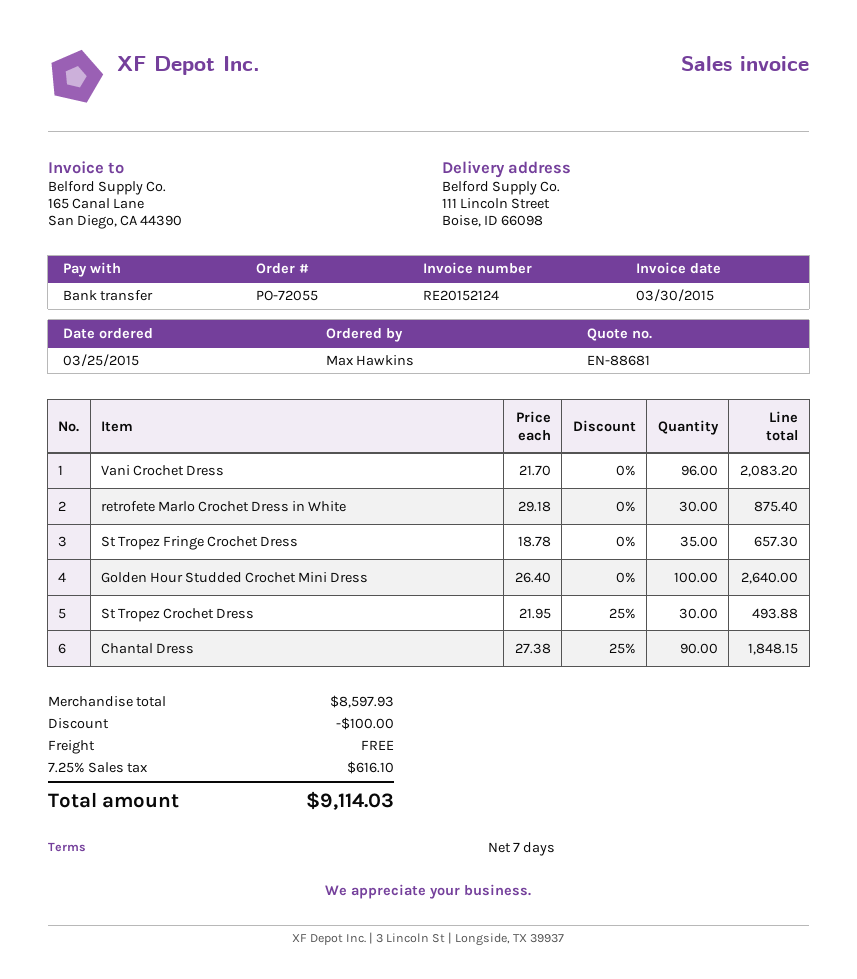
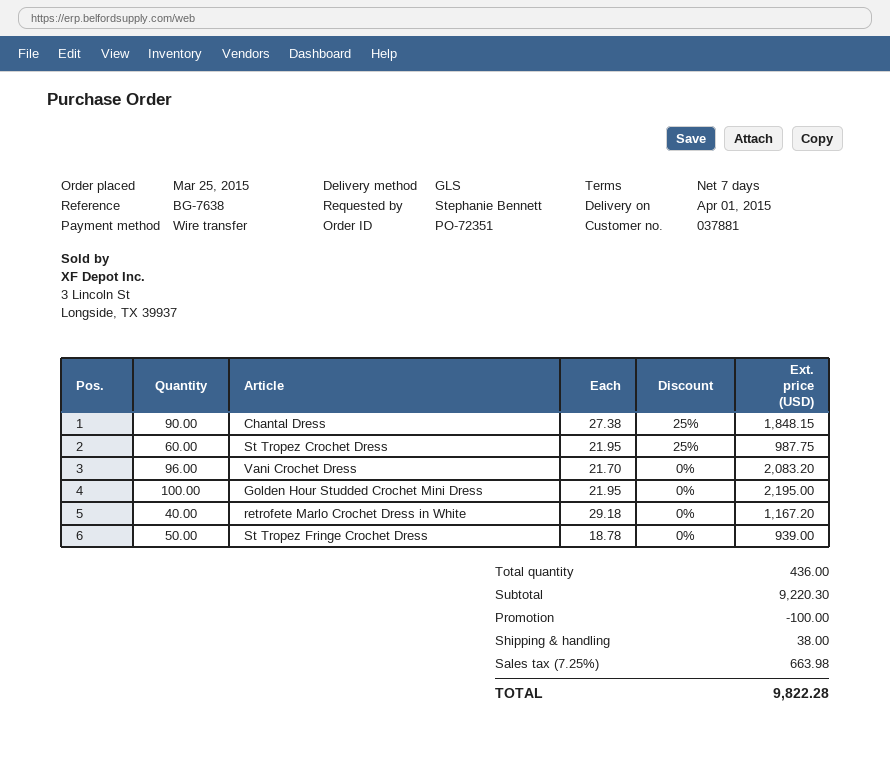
order number: PO-72055 -> PO-72351
ordered by: Max Hawkins -> Stephanie Bennett
retrofete Marlo Crochet Dress in White: 30 x 29.18 = 875.40 -> 40 x 29.18 = 1167.20
St Tropez Fringe Crochet Dress: 35 x 18.78 = 657.30 -> 50 x 18.78 = 939.00
Golden Hour Studded Crochet Mini Dress: 100 x 26.40 = 2640.00 -> 100 x 21.95 = 2195.00
St Tropez Crochet Dress: 30 x 21.95 - 25% = 493.88 -> 60 x 21.95 - 25% = 987.75
subtotal: 8597.93 -> 9220.30
shipping: 0.00 -> 38.00
tax: 7.25% = 616.10 -> 7.25% = 663.98
total: 9114.03 -> 9822.28

